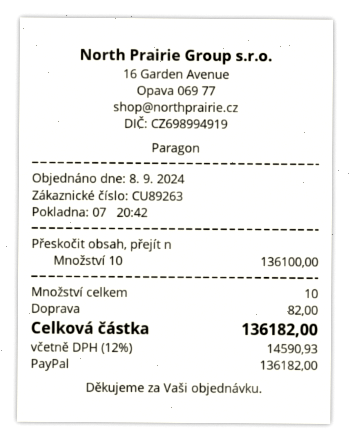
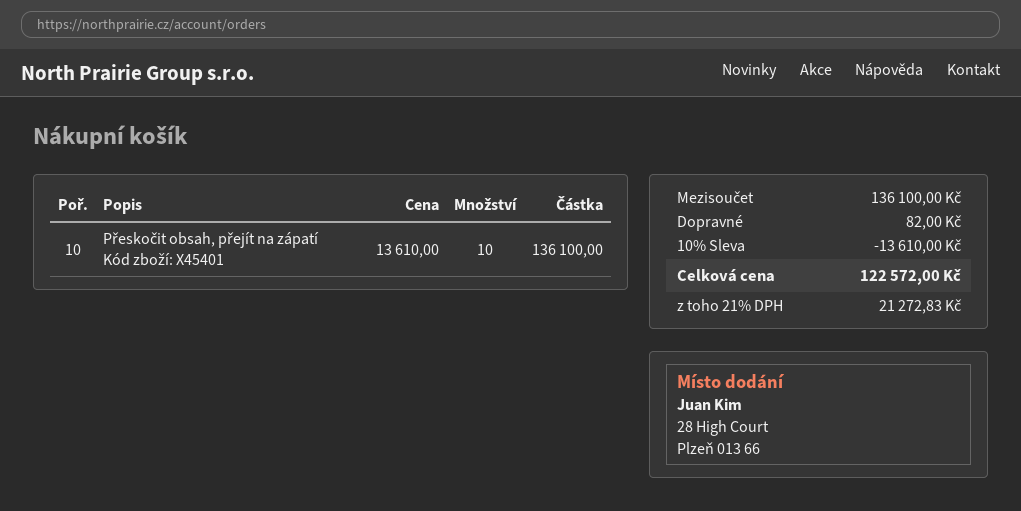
discount: none -> 10% = 13610.00
tax: 12% = 14590.93 -> 21% = 21272.83
total: 136182.00 -> 122572.00

